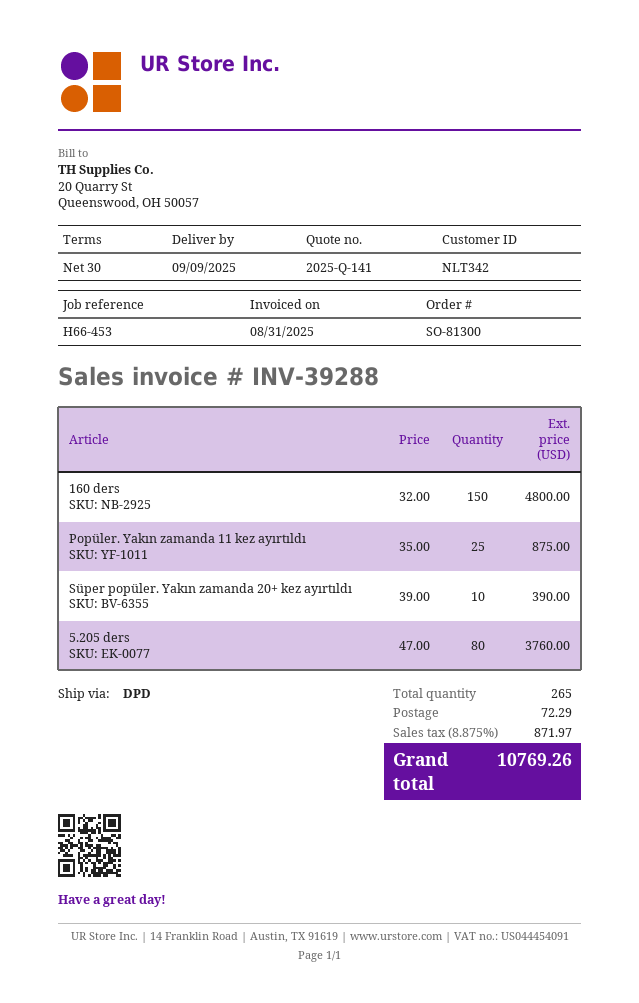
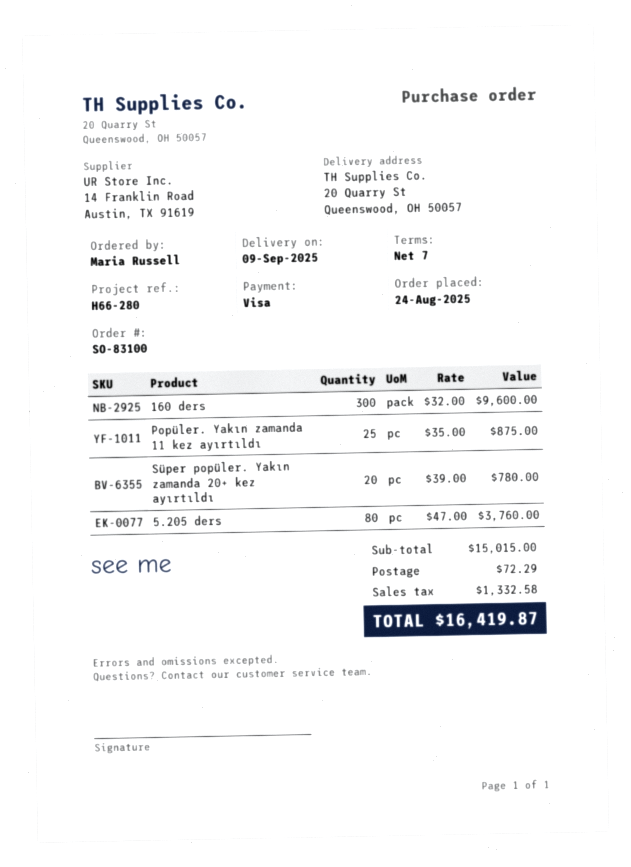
order number: SO-81300 -> SO-83100
payment terms: 30 days -> 7 days
reference: H66-453 -> H66-280
160 ders: 150 x 32.00 = 4800.00 -> 300 x 32.00 = 9600.00
Süper popüler. Yakın zamanda 20+ kez ayırtıldı: 10 x 39.00 = 390.00 -> 20 x 39.00 = 780.00
tax: 871.97 -> 1332.58
total: 10769.26 -> 16419.87

